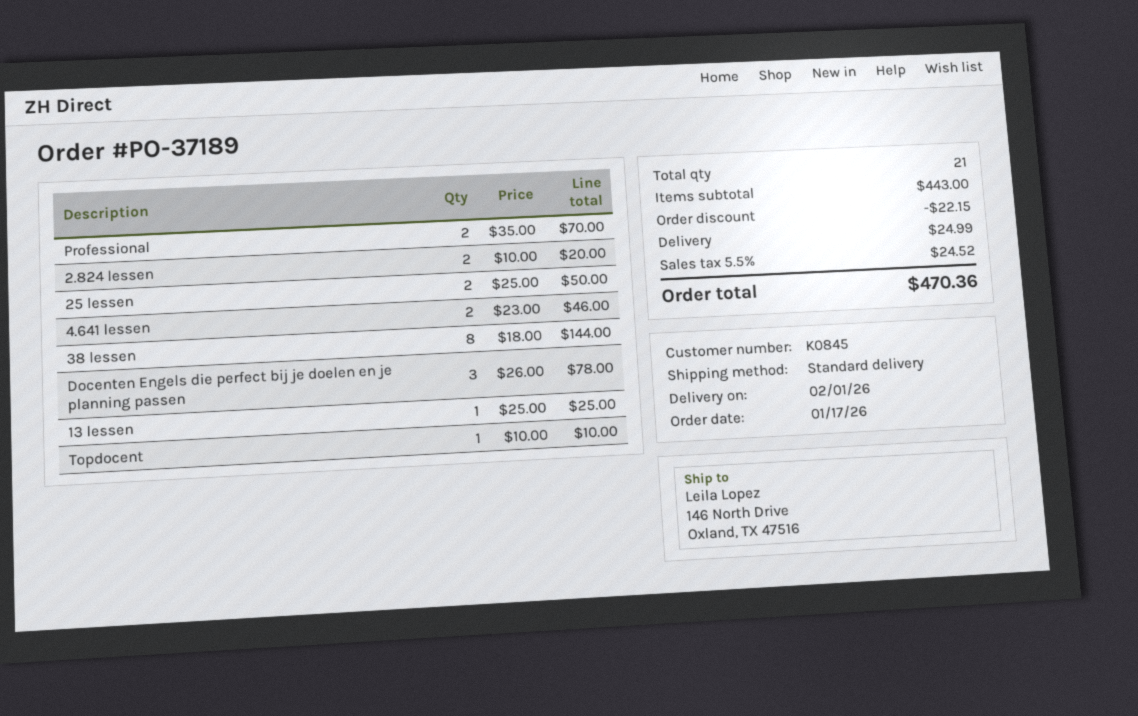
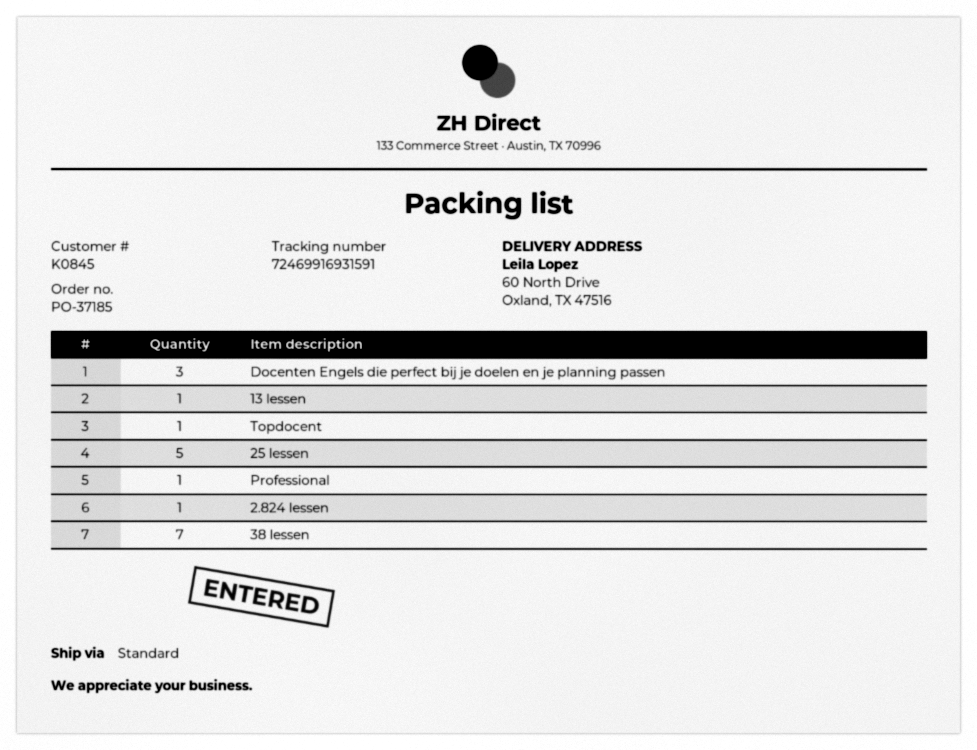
order number: PO-37189 -> PO-37185
ship to: 146 North Drive, Oxland, TX 47516 -> 60 North Drive, Oxland, TX 47516
Professional: 2 -> 1
2.824 lessen: 2 -> 1
25 lessen: 2 -> 5
4.641 lessen: 2 -> none
38 lessen: 8 -> 7

